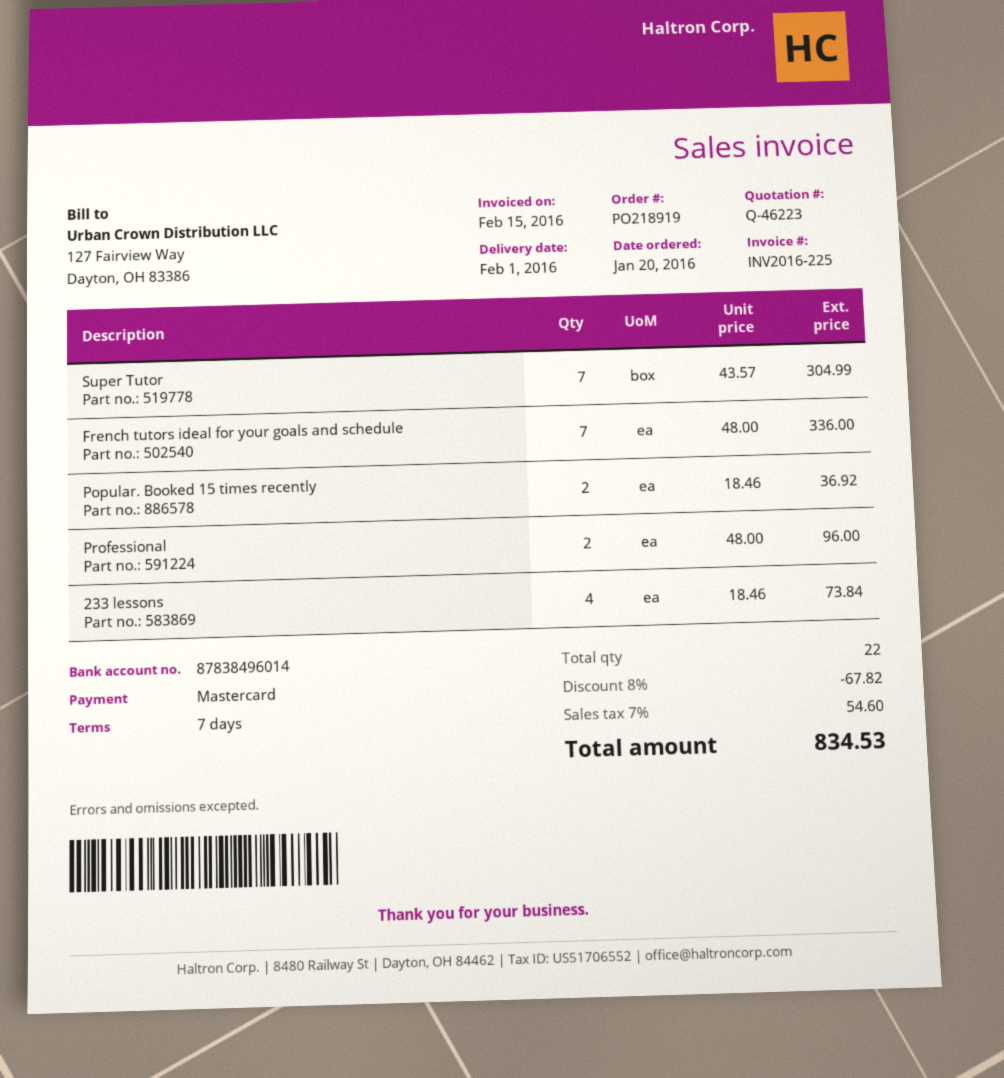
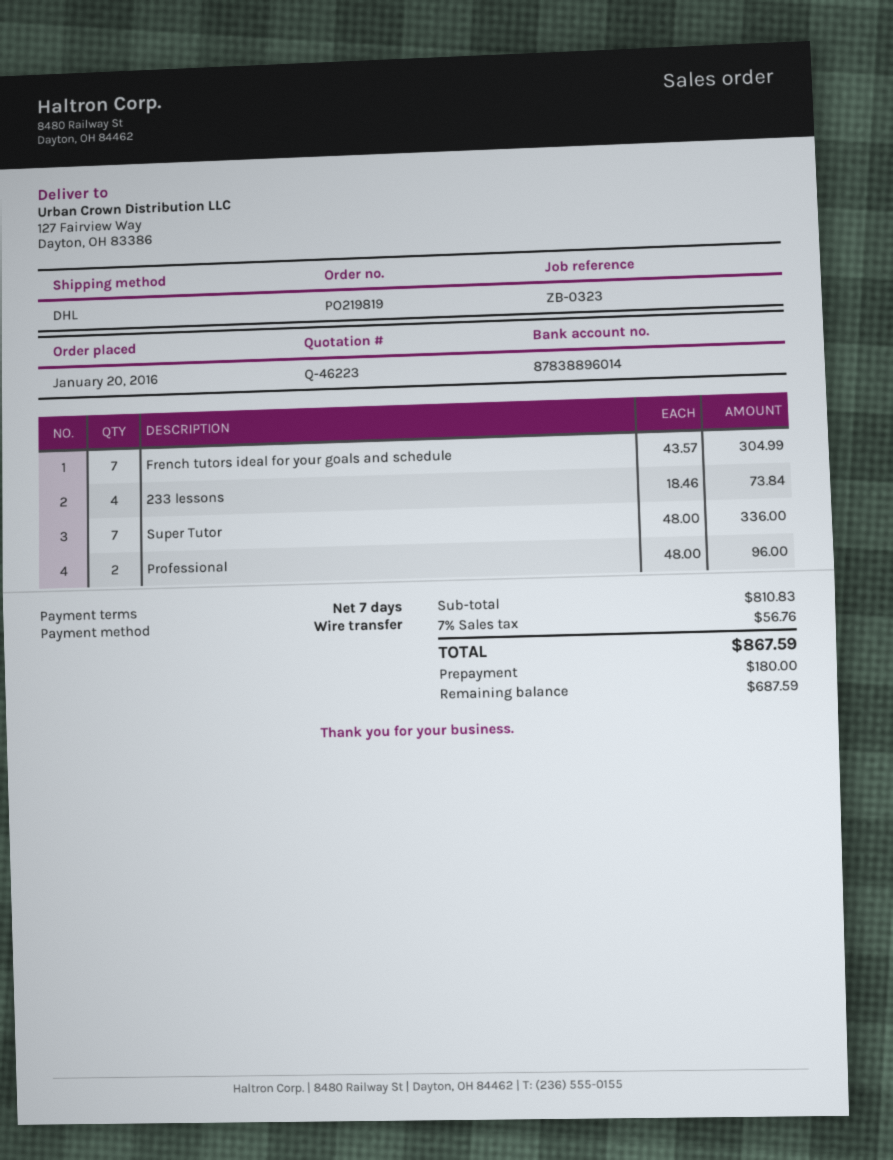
order number: PO218919 -> PO219819
payment method: Mastercard -> bank transfer
bank account: 87838496014 -> 87838896014
Super Tutor: 7 x 43.57 = 304.99 -> 7 x 48.00 = 336.00
French tutors ideal for your goals and schedule: 7 x 48.00 = 336.00 -> 7 x 43.57 = 304.99
Popular. Booked 15 times recently: 2 x 18.46 = 36.92 -> none
discount: 8% = 67.82 -> none
tax: 7% = 54.60 -> 7% = 56.76
total: 834.53 -> 867.59

